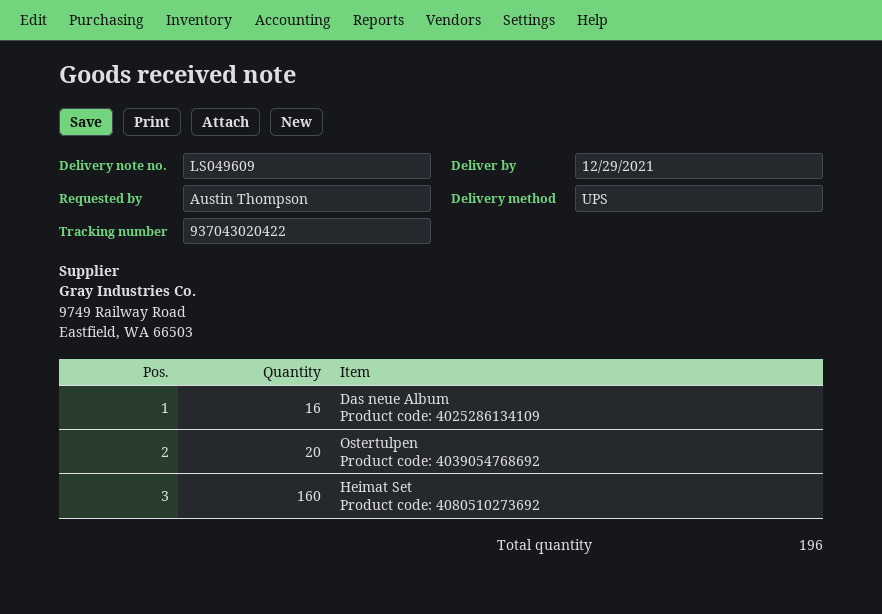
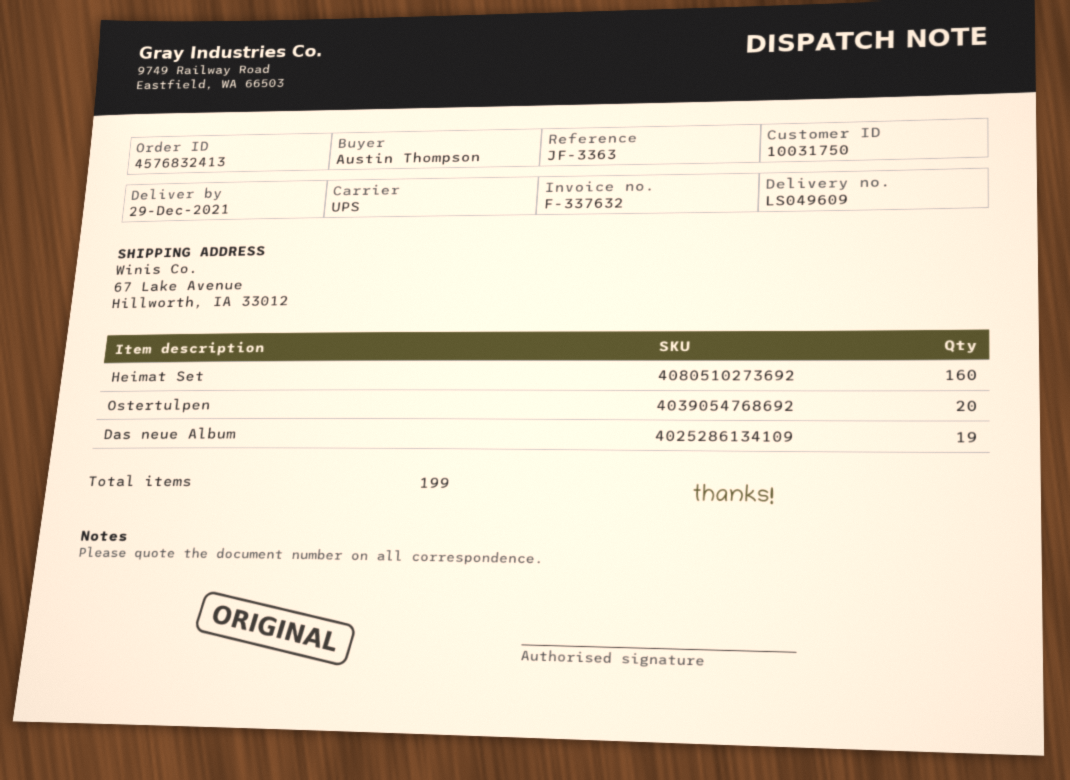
Das neue Album: 16 -> 19
total quantity: 196 -> 199

